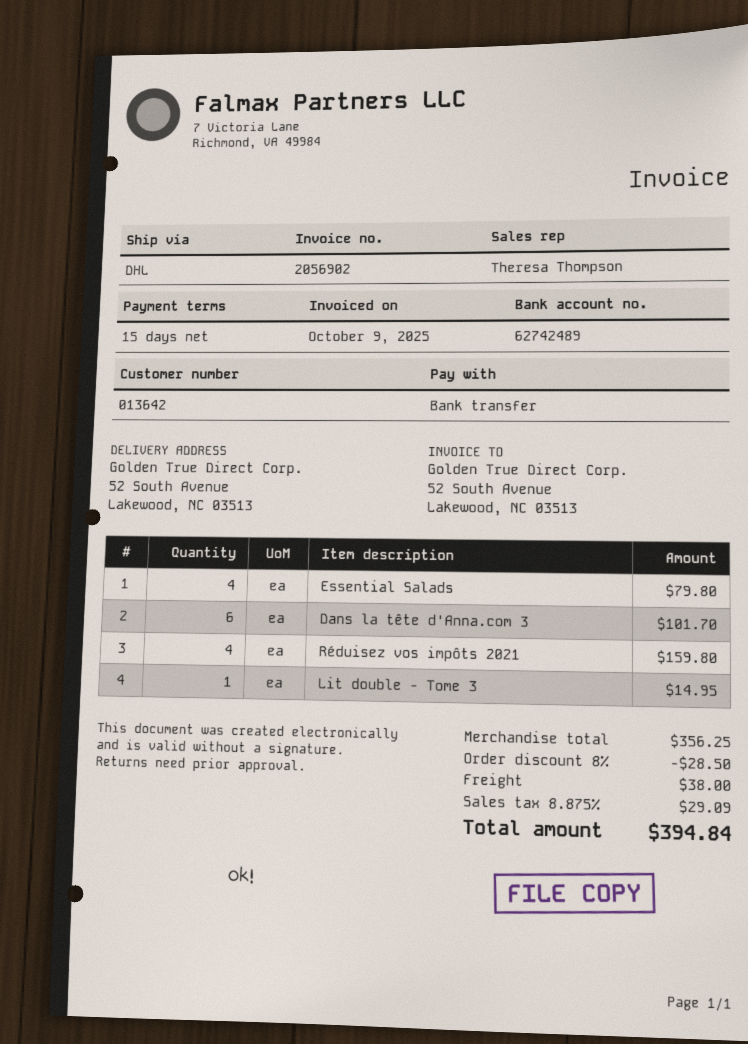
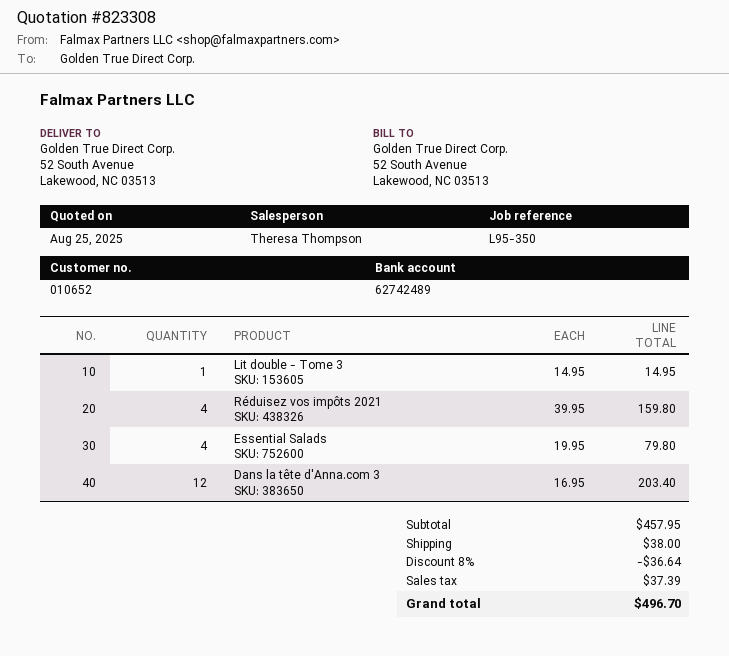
customer number: 013642 -> 010652
Dans la tête d'Anna.com 3: 6 for 101.70 -> 12 for 203.40
subtotal: 356.25 -> 457.95
discount: 8% = 28.50 -> 8% = 36.64
tax: 29.09 -> 37.39
total: 394.84 -> 496.70

